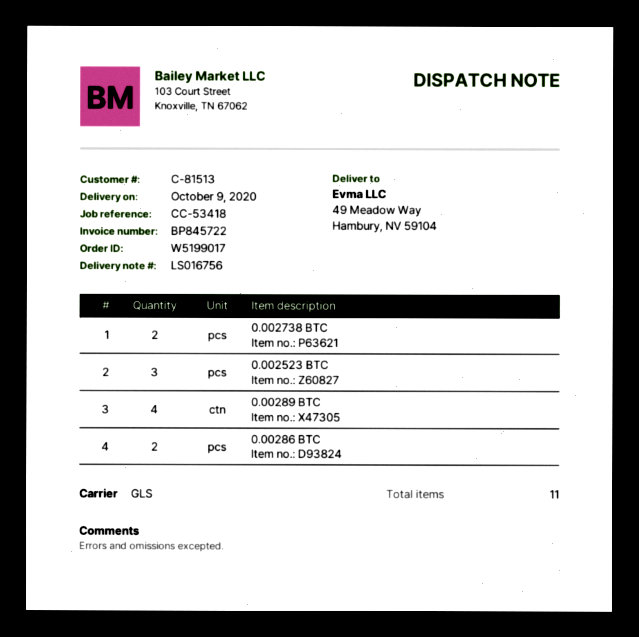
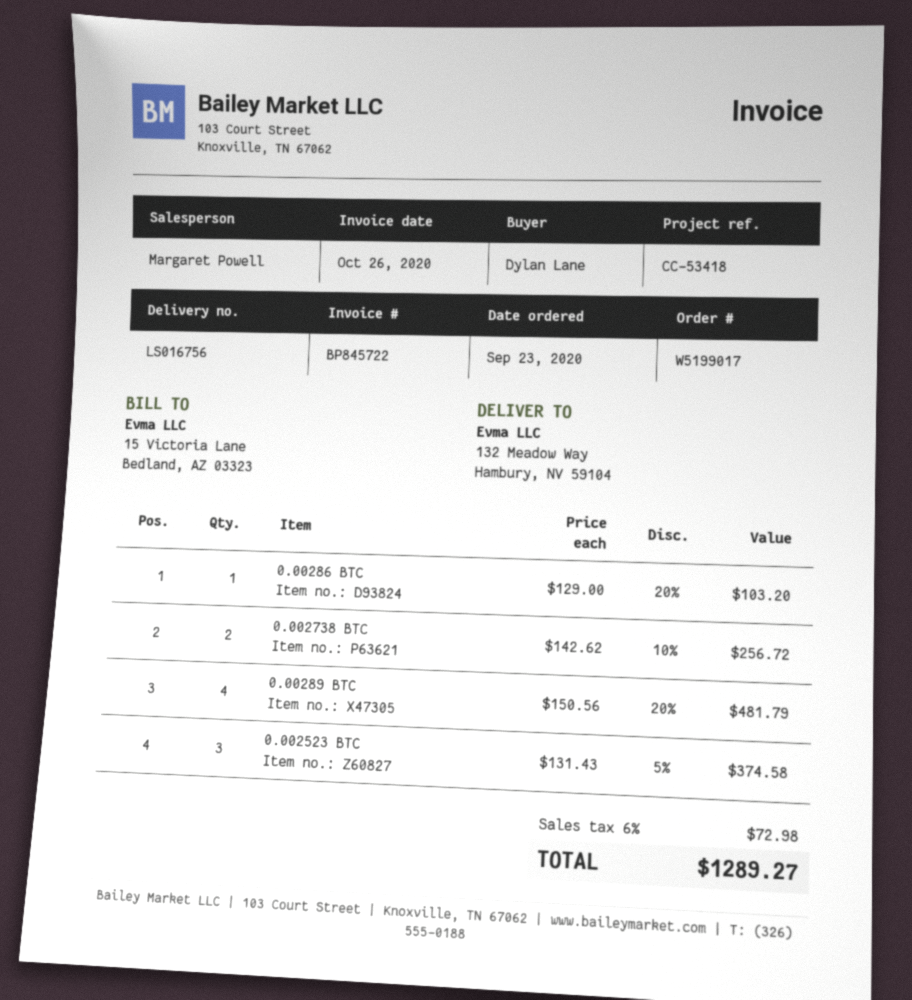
ship to: 49 Meadow Way, Hambury, NV 59104 -> 132 Meadow Way, Hambury, NV 59104
0.00286 BTC: 2 -> 1

